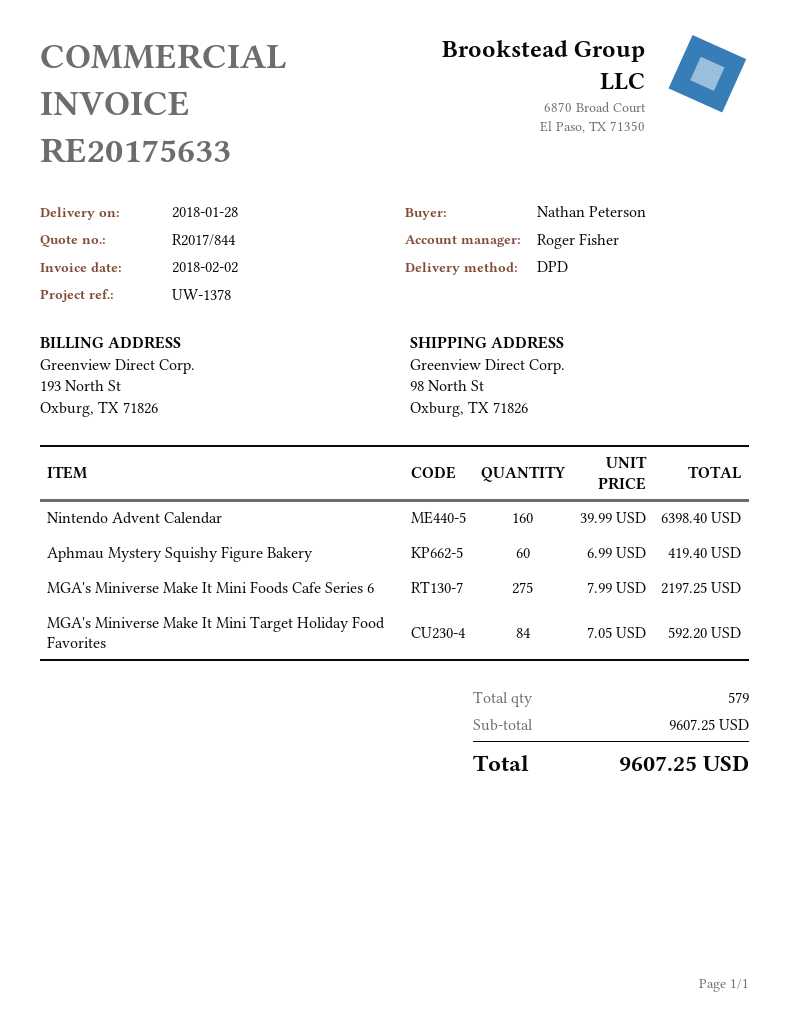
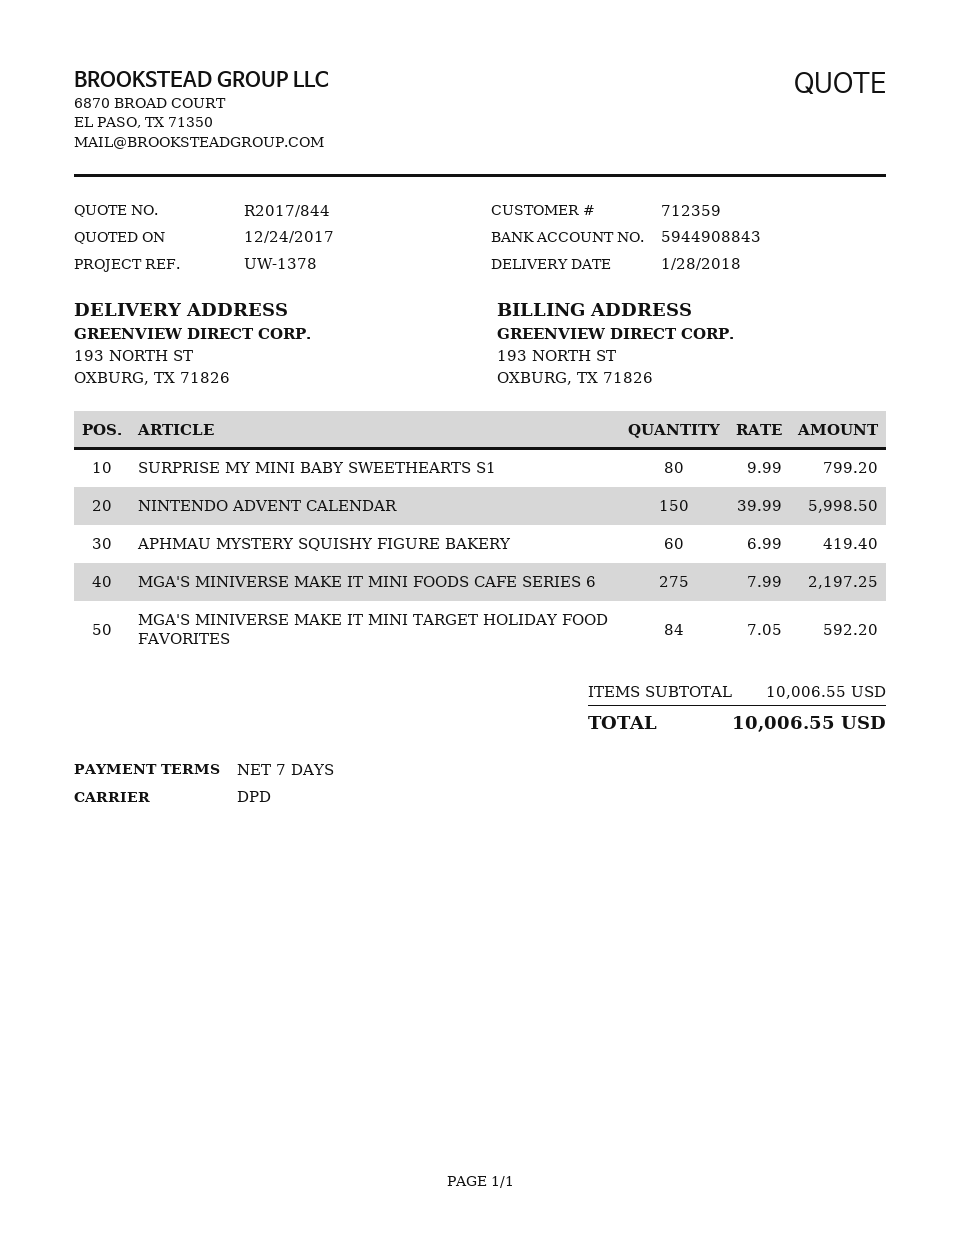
ship to: 98 North St, Oxburg, TX 71826 -> 193 NORTH ST, OXBURG, TX 71826
Nintendo Advent Calendar: 160 x 39.99 = 6398.40 -> 150 x 39.99 = 5998.50
SURPRISE MY MINI BABY SWEETHEARTS S1: none -> 80 x 9.99 = 799.20
subtotal: 9607.25 -> 10006.55
total: 9607.25 -> 10006.55

